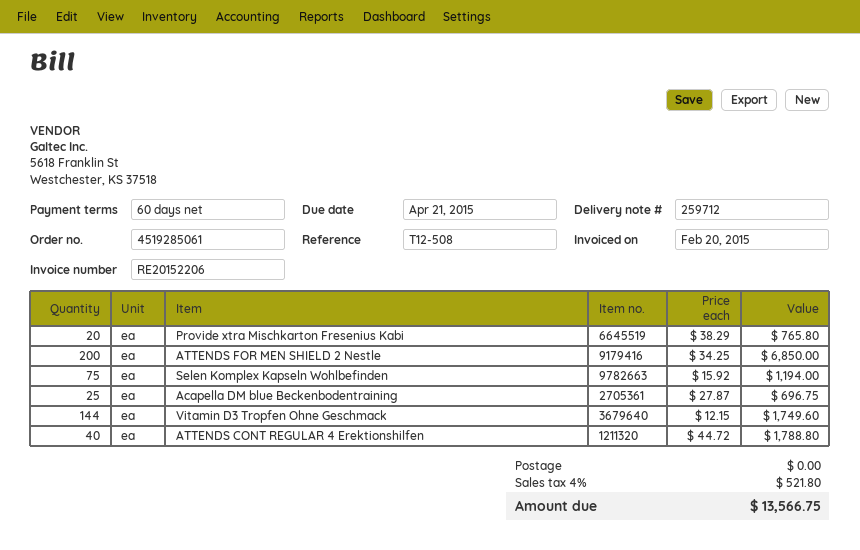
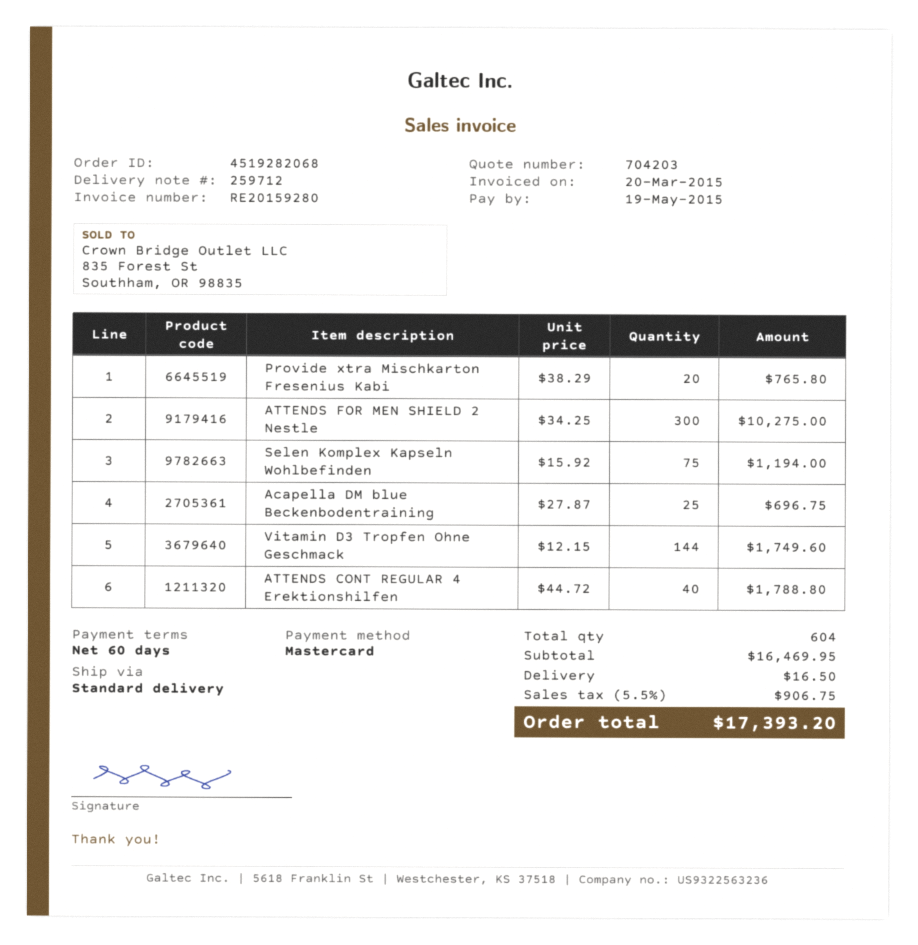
order number: 4519285061 -> 4519282068
invoice number: RE20152206 -> RE20159280
invoice date: 2015-02-20 -> 2015-03-20
due date: 2015-04-21 -> 2015-05-19
ATTENDS FOR MEN SHIELD 2 Nestle: 200 x 34.25 = 6850.00 -> 300 x 34.25 = 10275.00
shipping: 0.00 -> 16.50
tax: 4% = 521.80 -> 5.5% = 906.75
total: 13566.75 -> 17393.20

